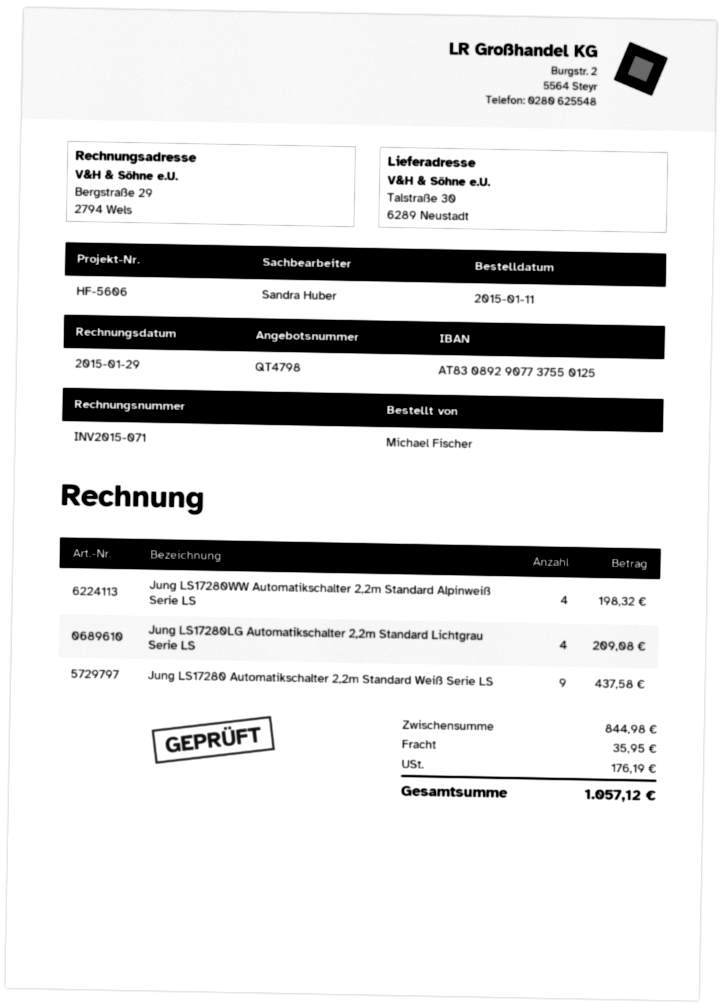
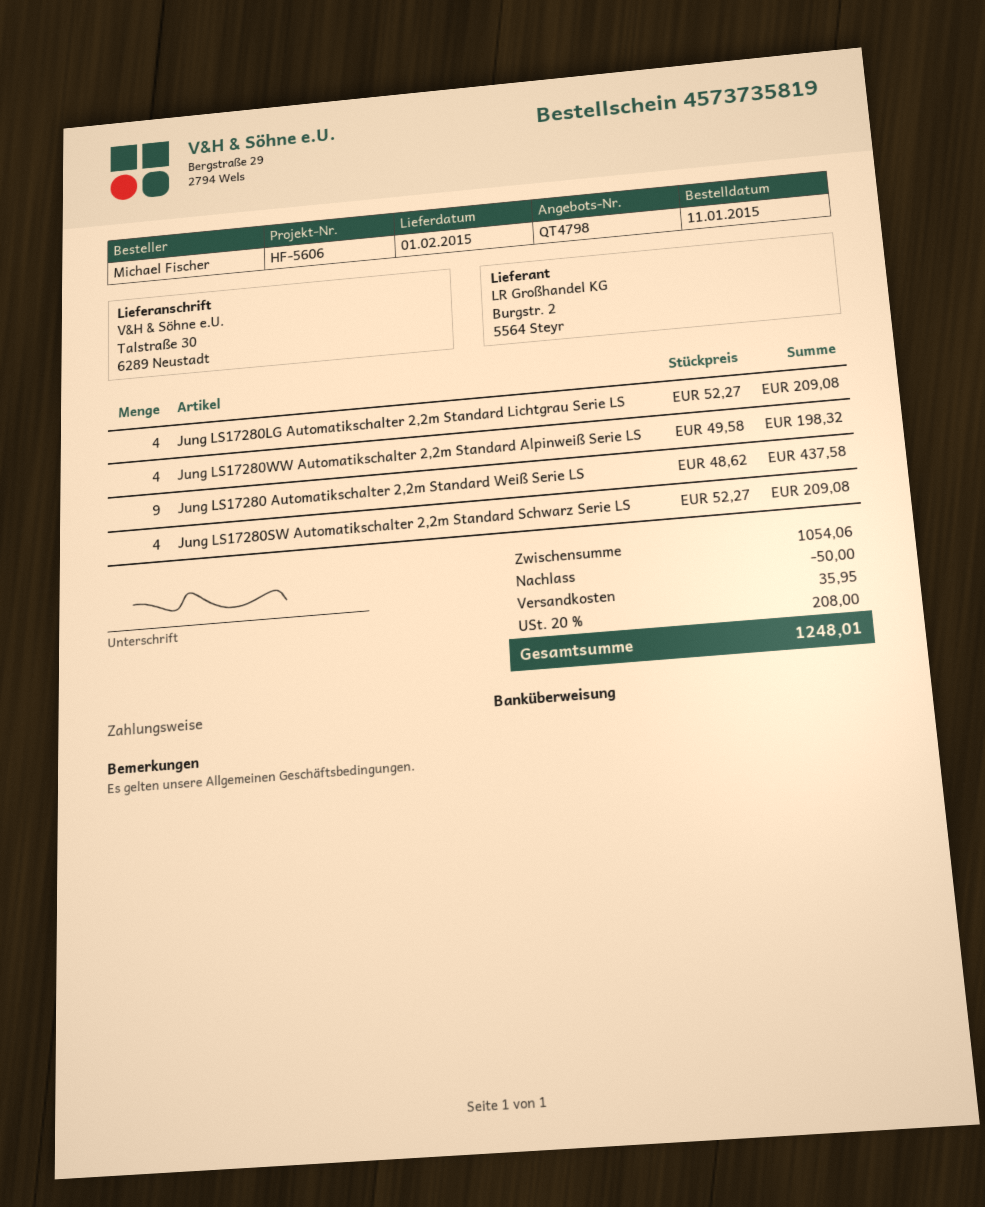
Jung LS17280SW Automatikschalter 2,2m Standard Schwarz Serie LS: none -> 4 for 209.08
subtotal: 844.98 -> 1054.06
discount: none -> 50.00
tax: 176.19 -> 208.00
total: 1057.12 -> 1248.01

